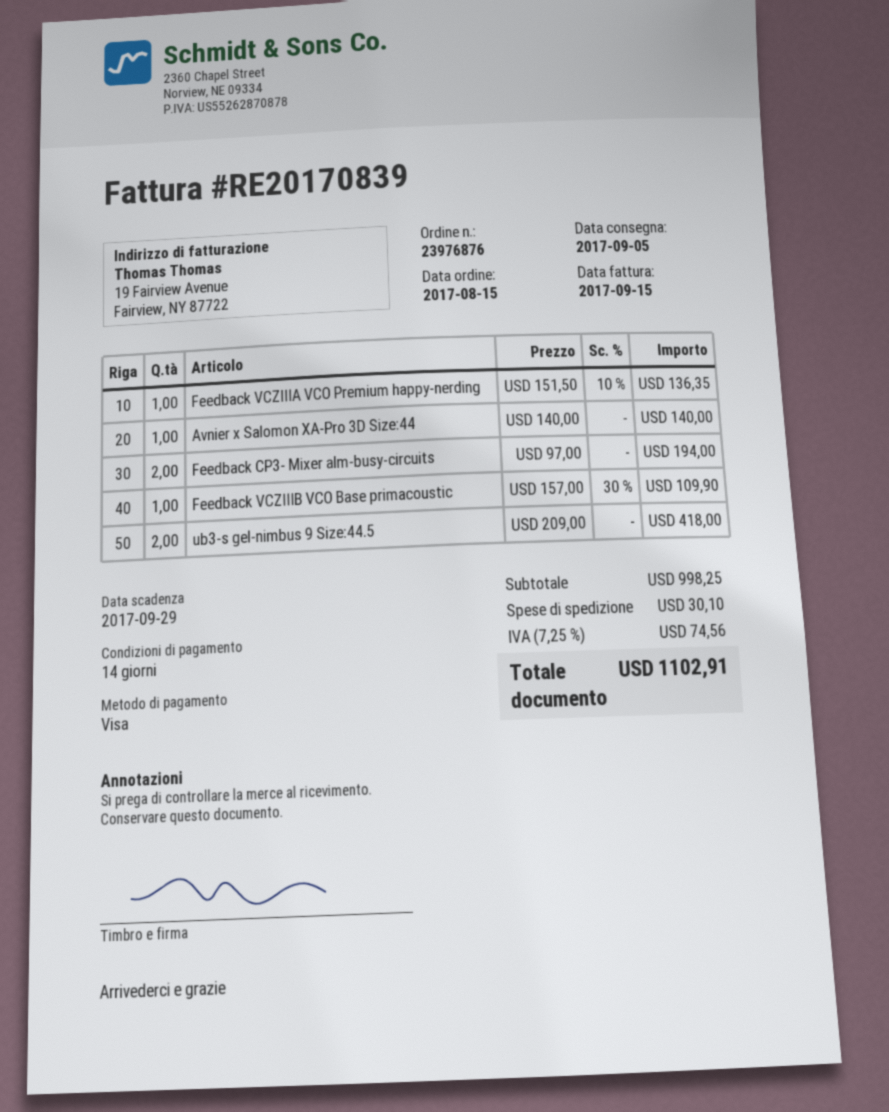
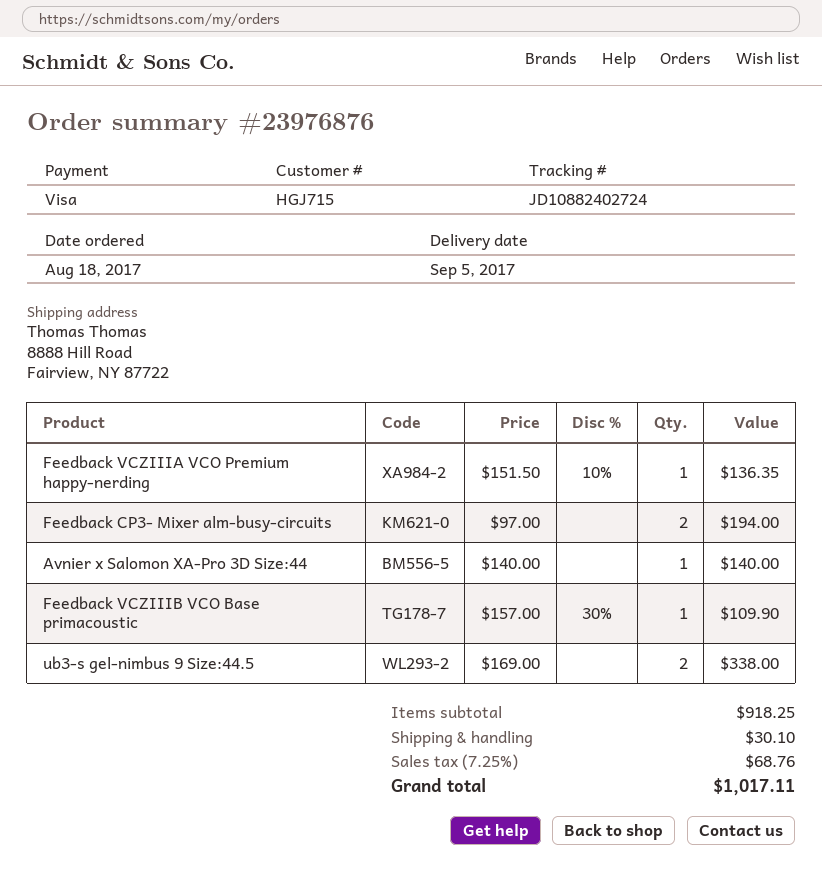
order date: 2017-08-15 -> 2017-08-18
ub3-s gel-nimbus 9 Size:44.5: 2 x 209.00 = 418.00 -> 2 x 169.00 = 338.00
subtotal: 998.25 -> 918.25
tax: 7.25% = 74.56 -> 7.25% = 68.76
total: 1102.91 -> 1017.11

